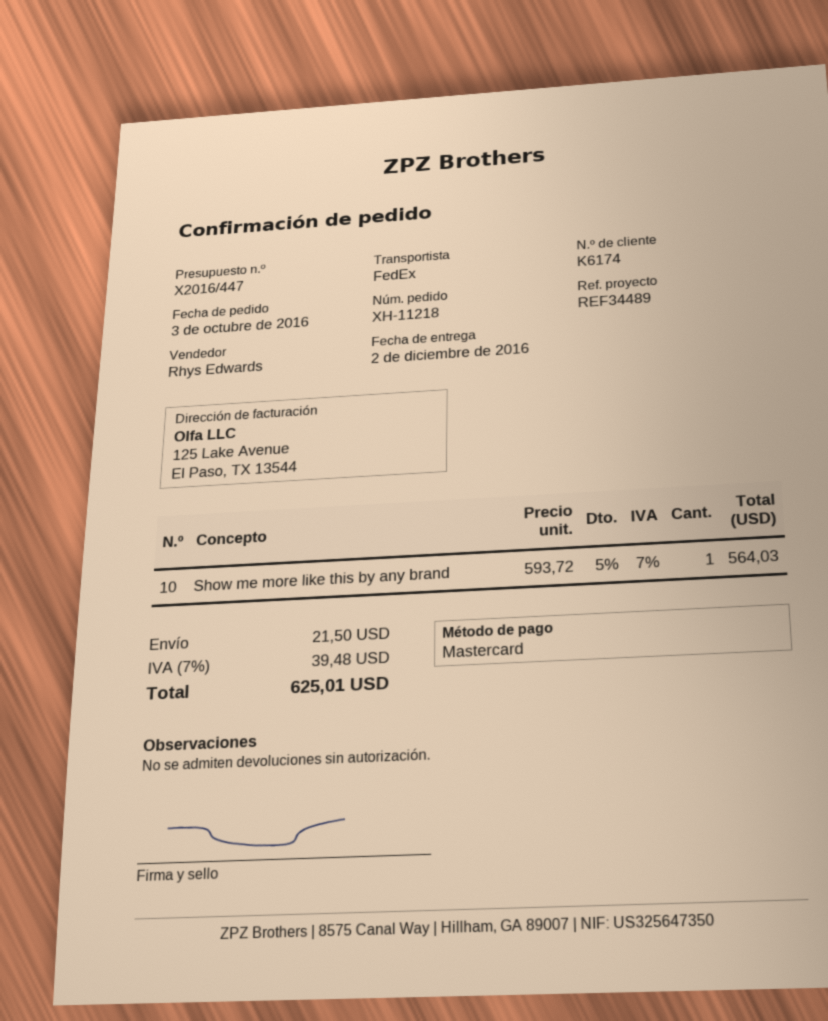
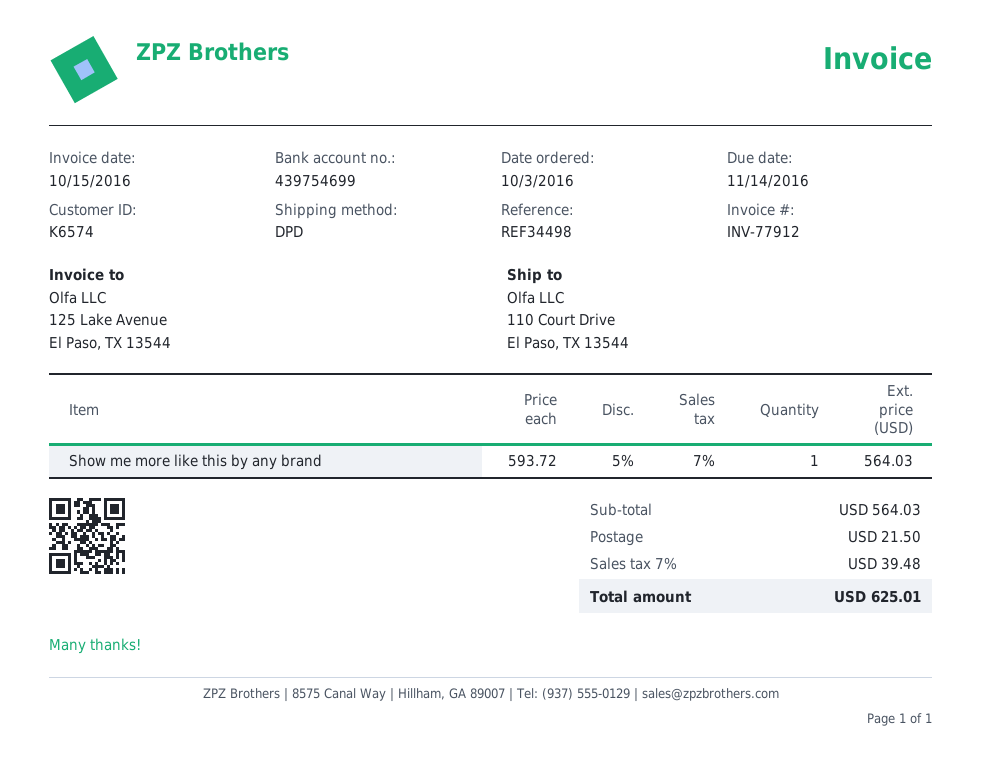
customer number: K6174 -> K6574
reference: REF34489 -> REF34498
shipping method: FedEx -> DPD

